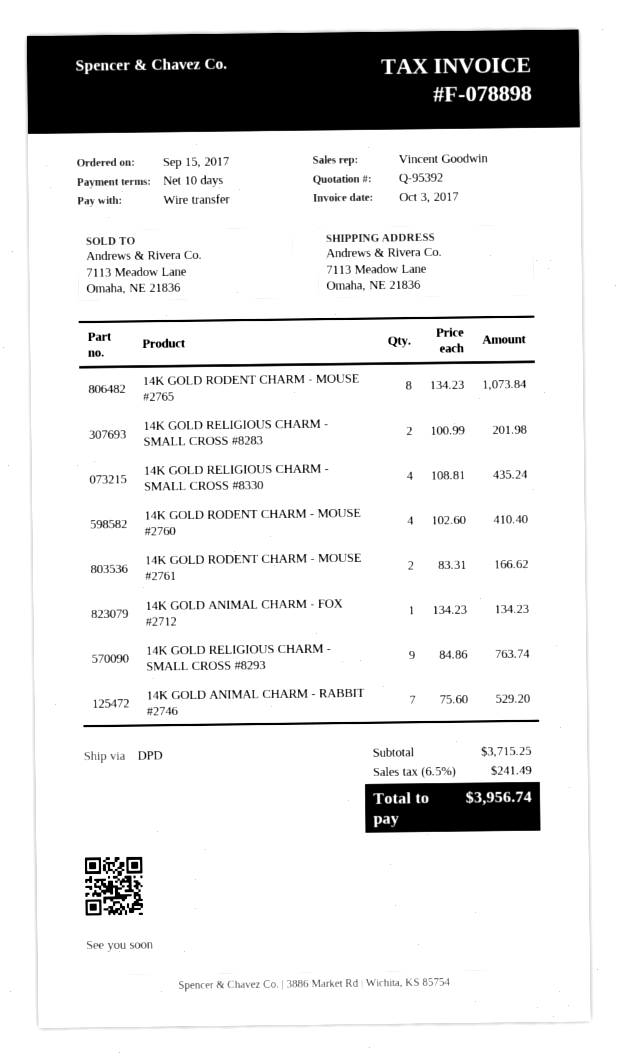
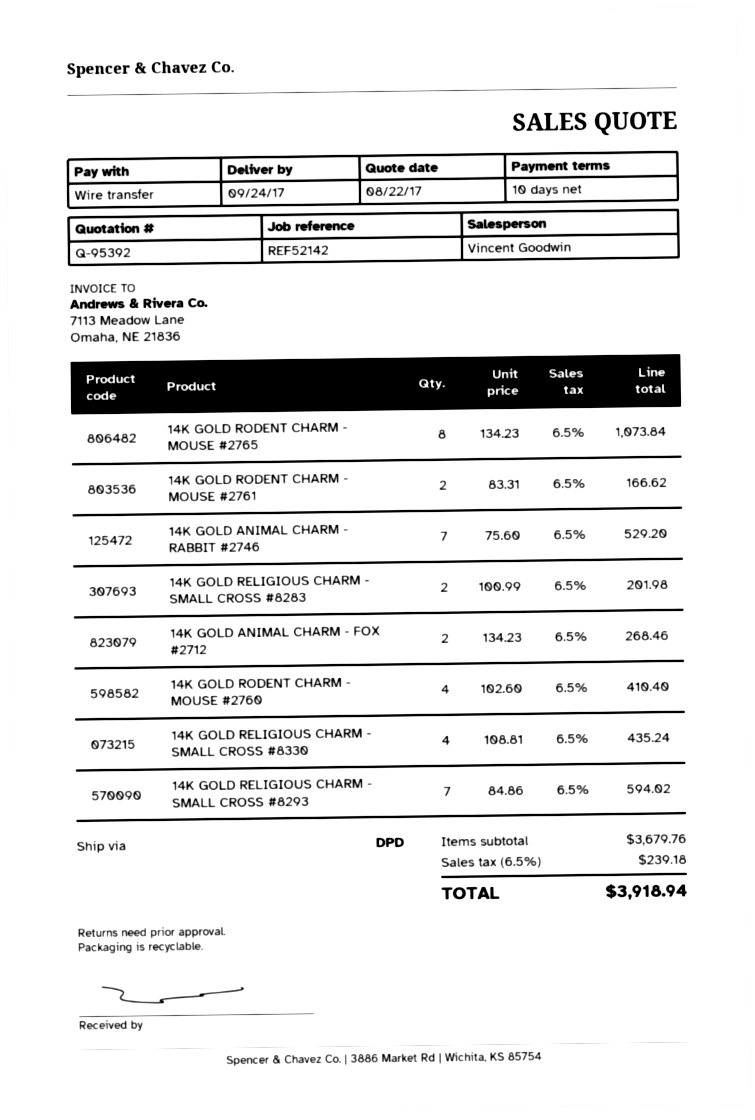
14K GOLD ANIMAL CHARM - FOX #2712: 1 x 134.23 = 134.23 -> 2 x 134.23 = 268.46
14K GOLD RELIGIOUS CHARM - SMALL CROSS #8293: 9 x 84.86 = 763.74 -> 7 x 84.86 = 594.02
subtotal: 3715.25 -> 3679.76
tax: 6.5% = 241.49 -> 6.5% = 239.18
total: 3956.74 -> 3918.94

